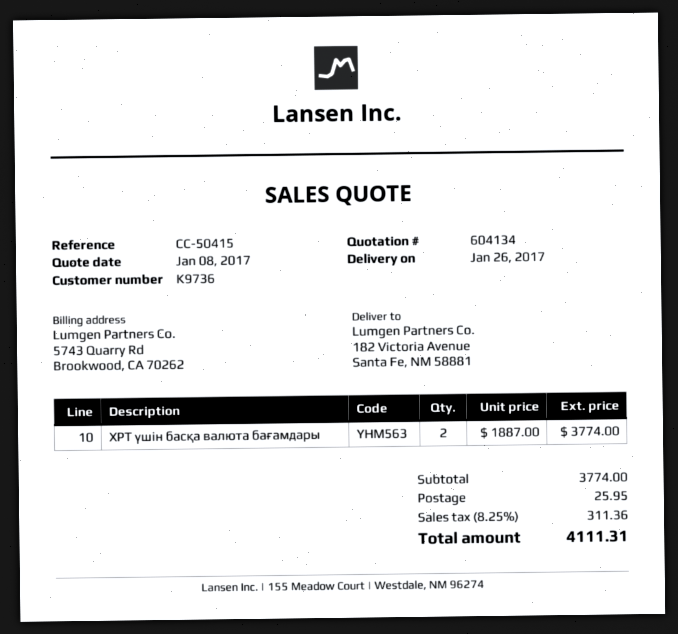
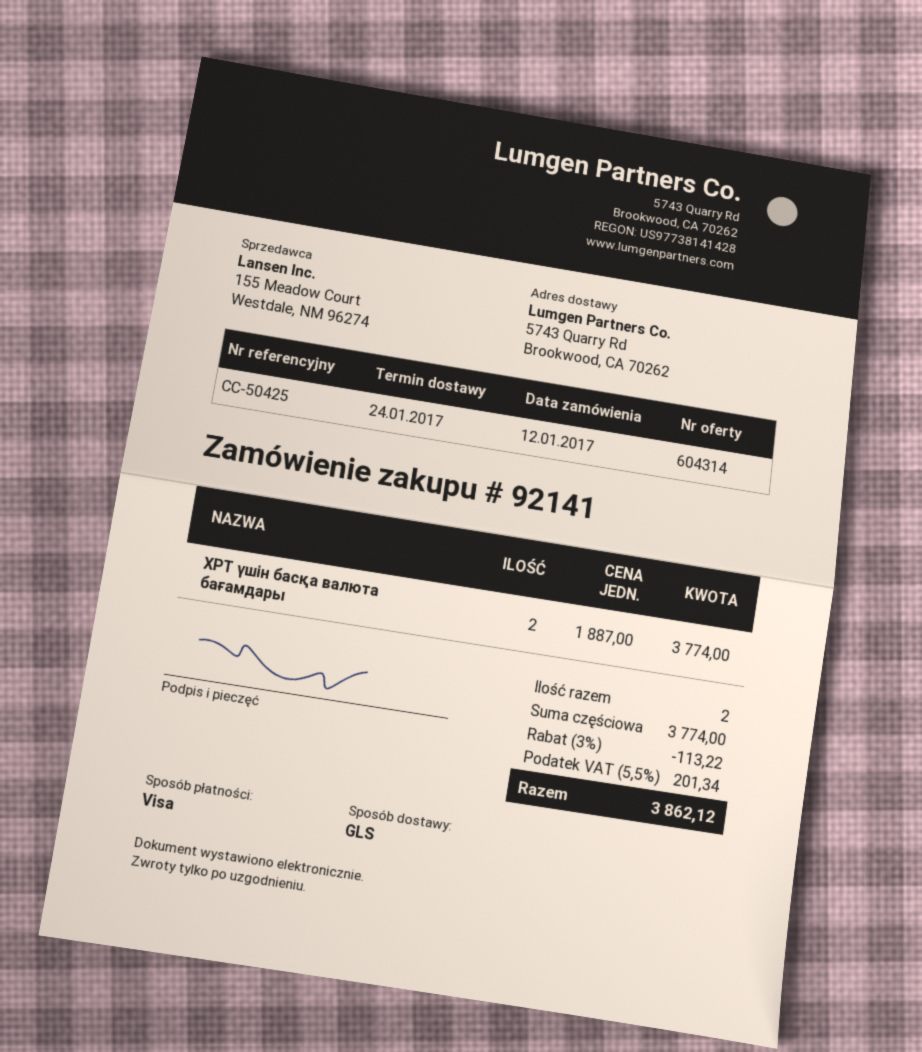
quote number: 604134 -> 604314
delivery date: 2017-01-26 -> 2017-01-24
reference: CC-50415 -> CC-50425
ship to: 182 Victoria Avenue, Santa Fe, NM 58881 -> 5743 Quarry Rd, Brookwood, CA 70262
discount: none -> 3% = 113.22
shipping: 25.95 -> none
tax: 8.25% = 311.36 -> 5.5% = 201.34
total: 4111.31 -> 3862.12

